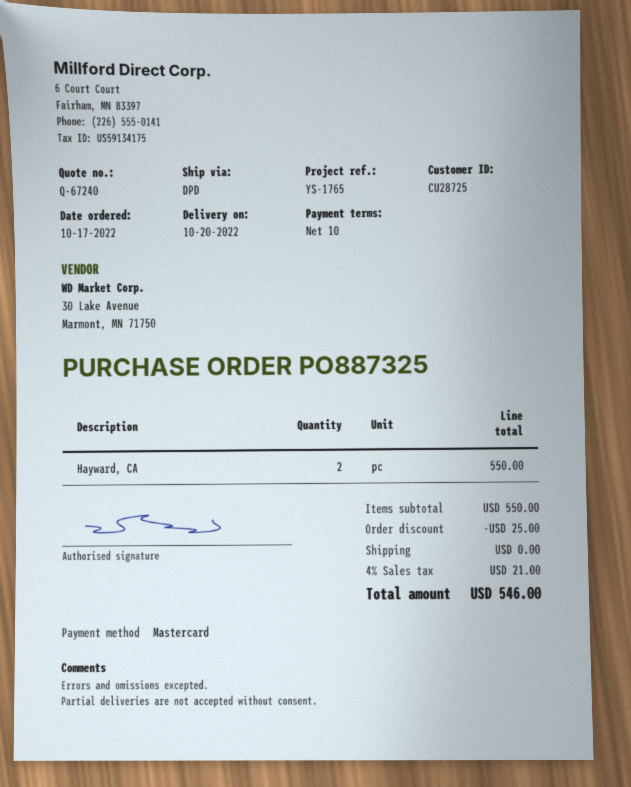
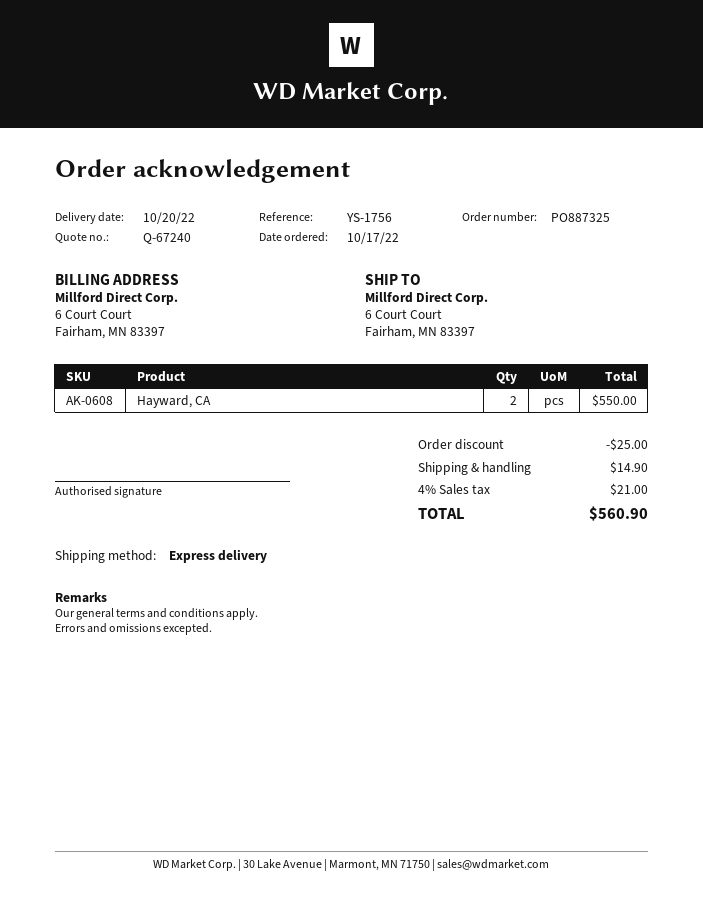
reference: YS-1765 -> YS-1756
shipping method: DPD -> express
shipping: 0.00 -> 14.90
total: 546.00 -> 560.90

